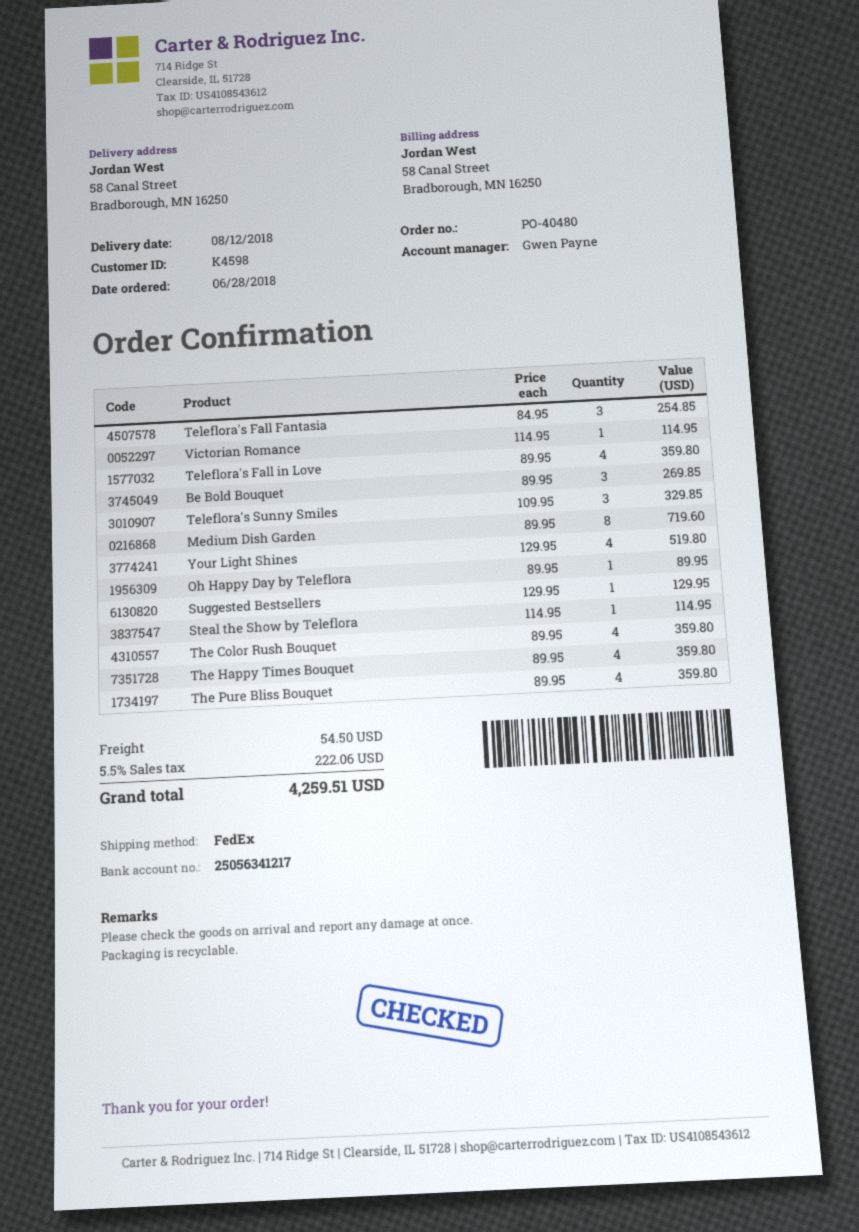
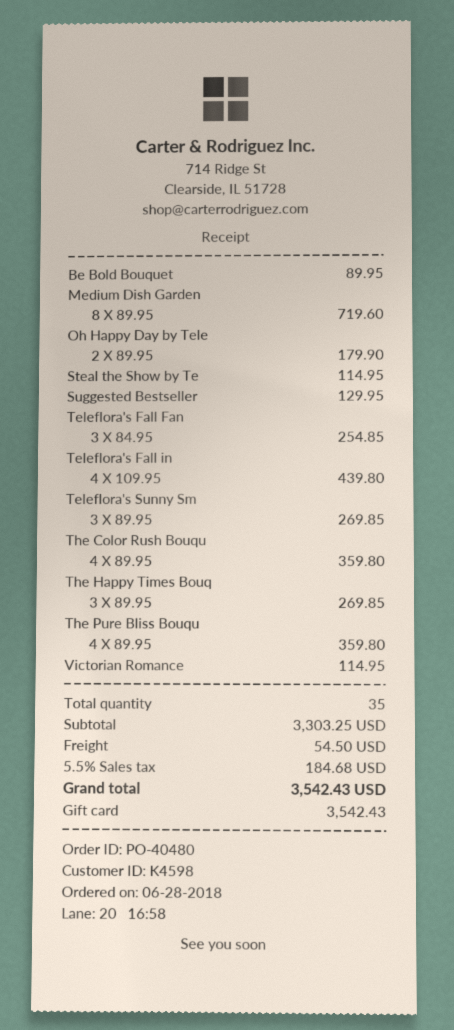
Teleflora's Fall in Love: 4 x 89.95 = 359.80 -> 4 x 109.95 = 439.80
Be Bold Bouquet: 3 x 89.95 = 269.85 -> 1 x 89.95 = 89.95
Teleflora's Sunny Smiles: 3 x 109.95 = 329.85 -> 3 x 89.95 = 269.85
Your Light Shines: 4 x 129.95 = 519.80 -> none
Oh Happy Day by Teleflora: 1 x 89.95 = 89.95 -> 2 x 89.95 = 179.90
The Happy Times Bouquet: 4 x 89.95 = 359.80 -> 3 x 89.95 = 269.85
tax: 5.5% = 222.06 -> 5.5% = 184.68
total: 4259.51 -> 3542.43

